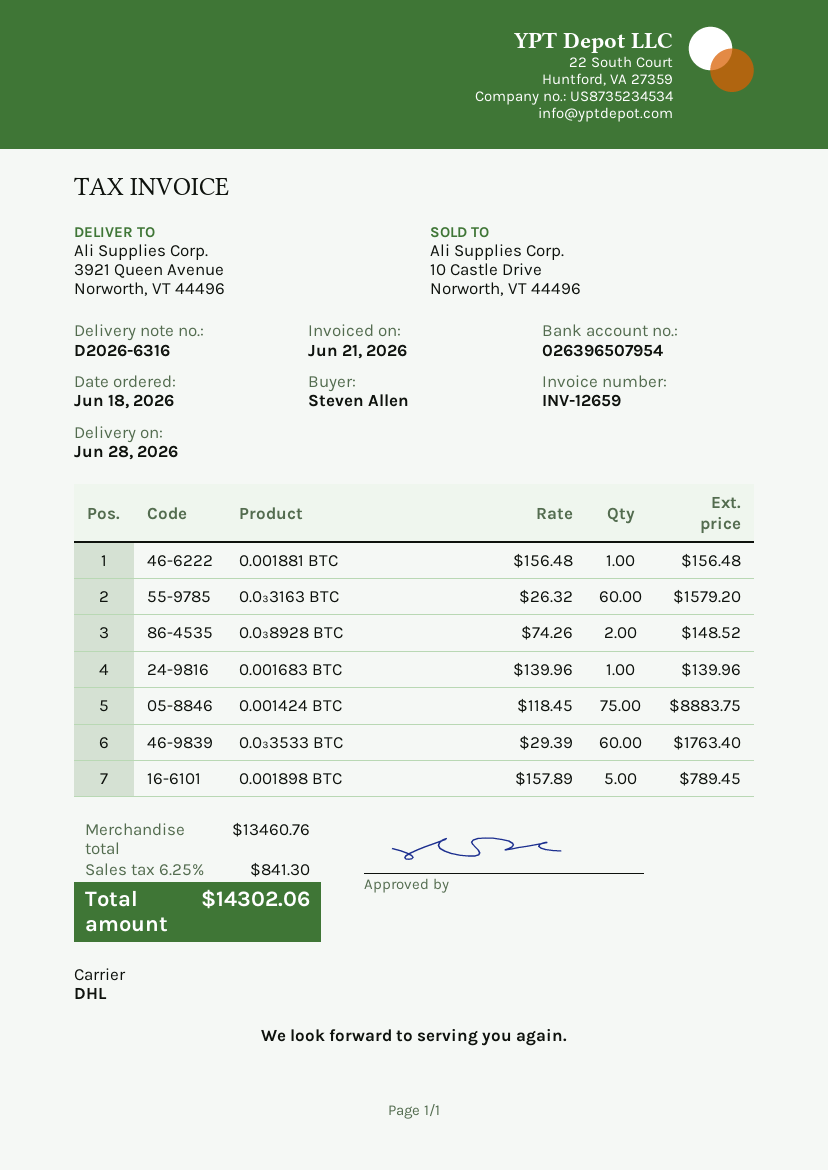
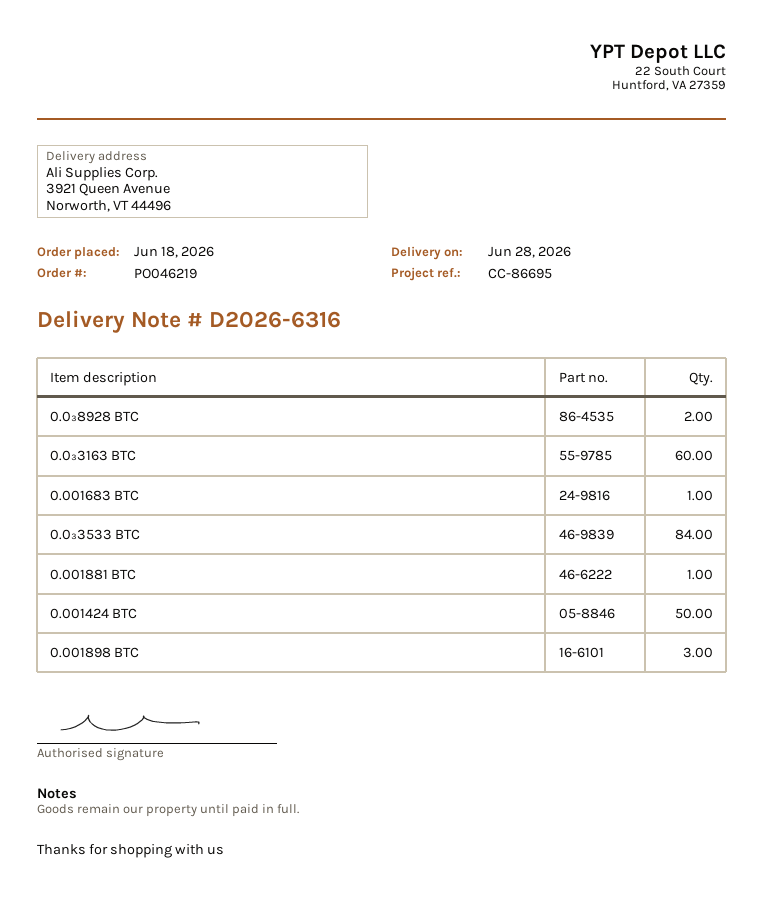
0.001424 BTC: 75 -> 50
0.0₃3533 BTC: 60 -> 84
0.001898 BTC: 5 -> 3

